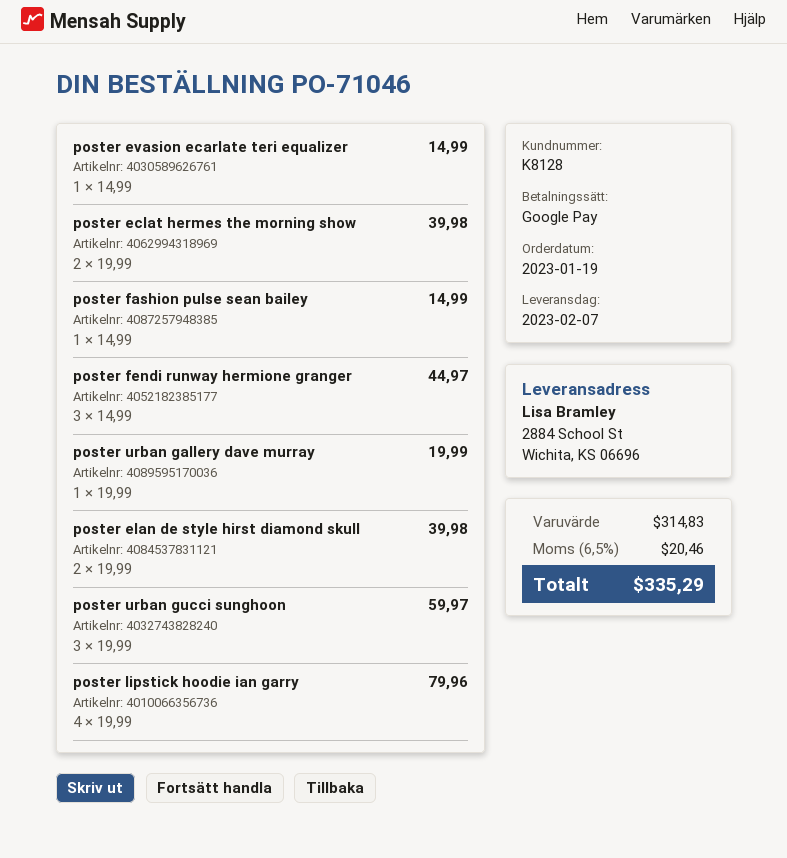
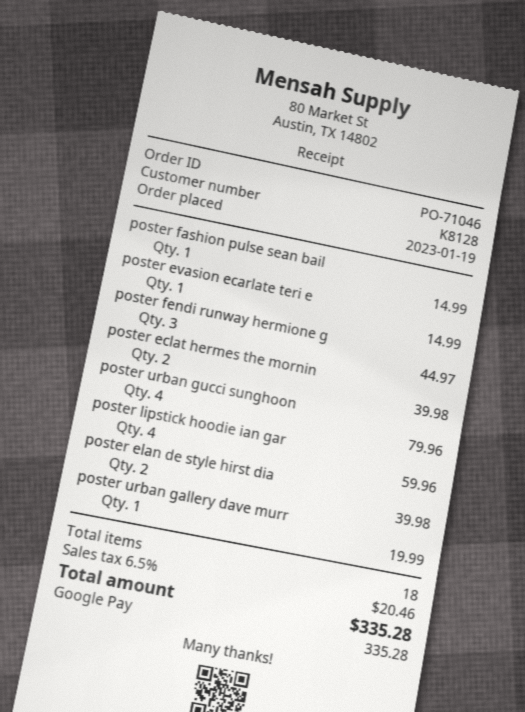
poster urban gucci sunghoon: 3 for 59.97 -> 4 for 79.96
poster lipstick hoodie ian garry: 4 for 79.96 -> 4 for 59.96
total: 335.29 -> 335.28

